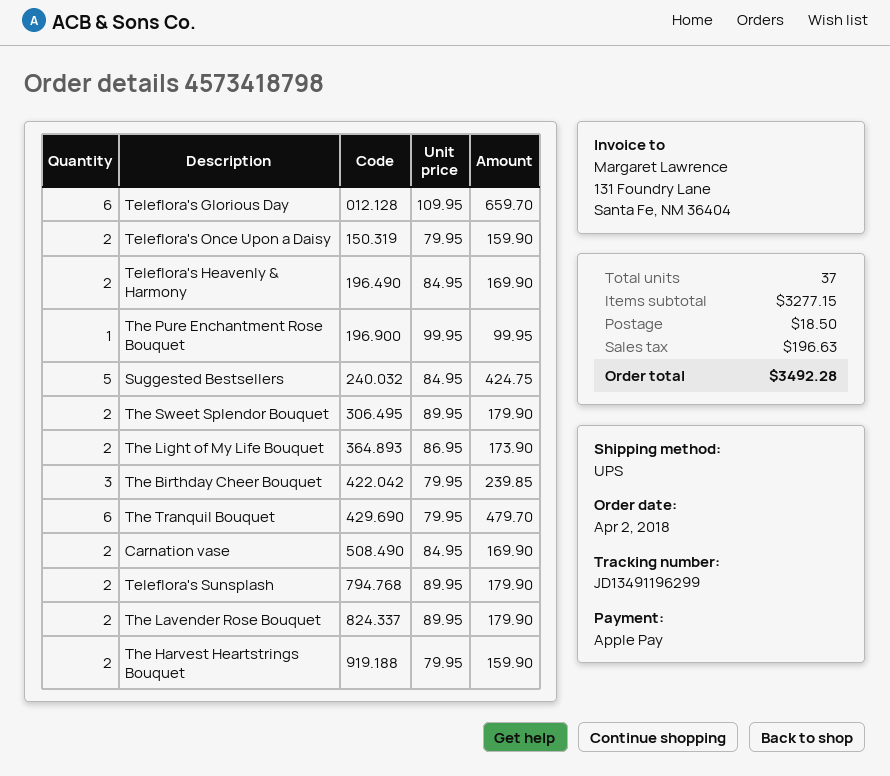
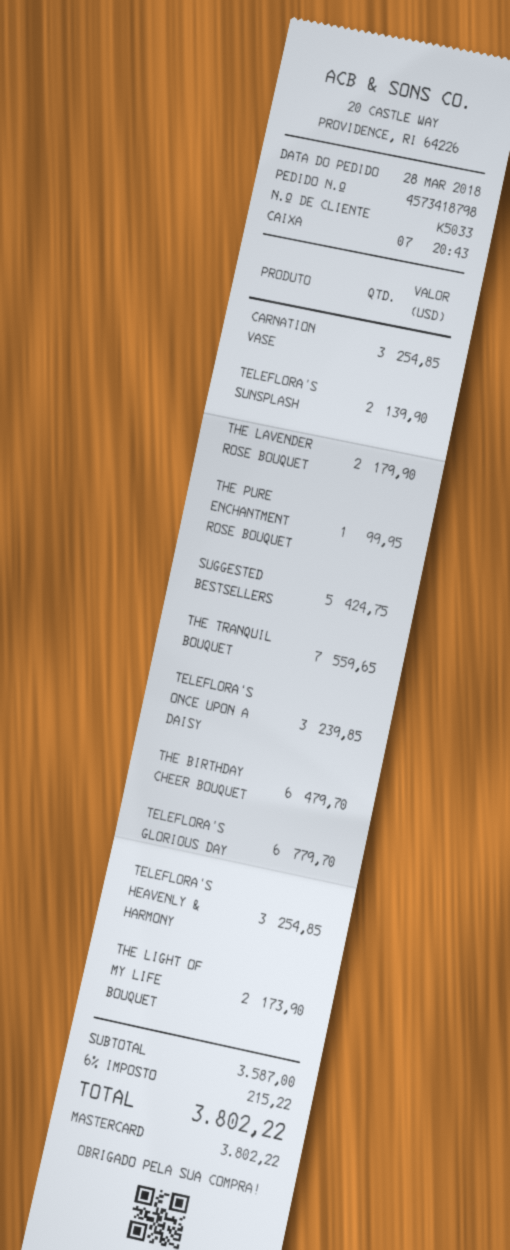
order date: 2018-04-02 -> 2018-03-28
payment method: Apple Pay -> Mastercard
Teleflora's Glorious Day: 6 for 659.70 -> 6 for 779.70
Teleflora's Once Upon a Daisy: 2 for 159.90 -> 3 for 239.85
Teleflora's Heavenly & Harmony: 2 for 169.90 -> 3 for 254.85
The Sweet Splendor Bouquet: 2 for 179.90 -> none
The Birthday Cheer Bouquet: 3 for 239.85 -> 6 for 479.70
The Tranquil Bouquet: 6 for 479.70 -> 7 for 559.65
Carnation vase: 2 for 169.90 -> 3 for 254.85
Teleflora's Sunsplash: 2 for 179.90 -> 2 for 139.90
The Harvest Heartstrings Bouquet: 2 for 159.90 -> none
subtotal: 3277.15 -> 3587.00
shipping: 18.50 -> none
tax: 196.63 -> 215.22
total: 3492.28 -> 3802.22

